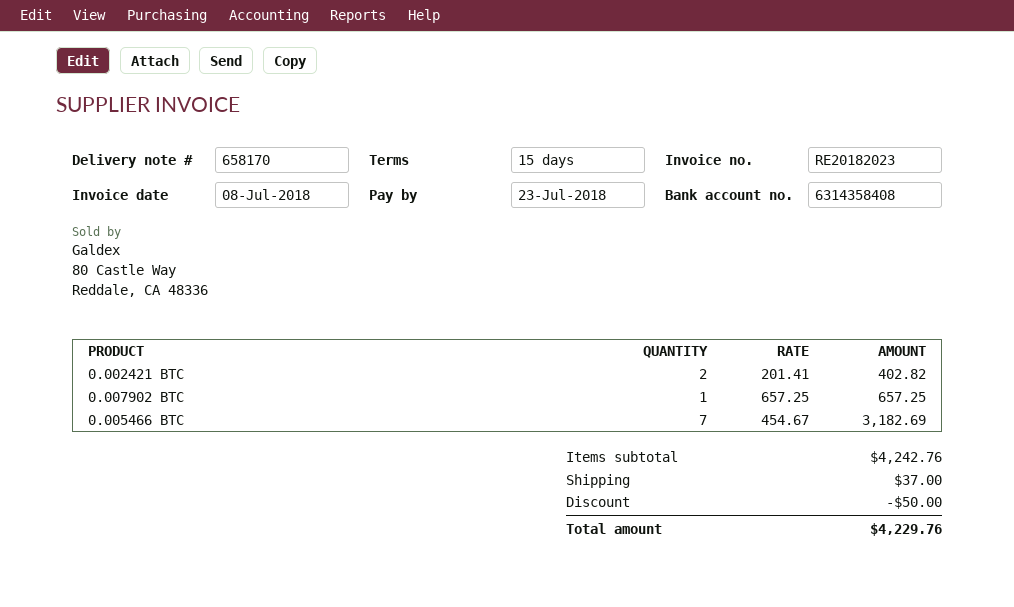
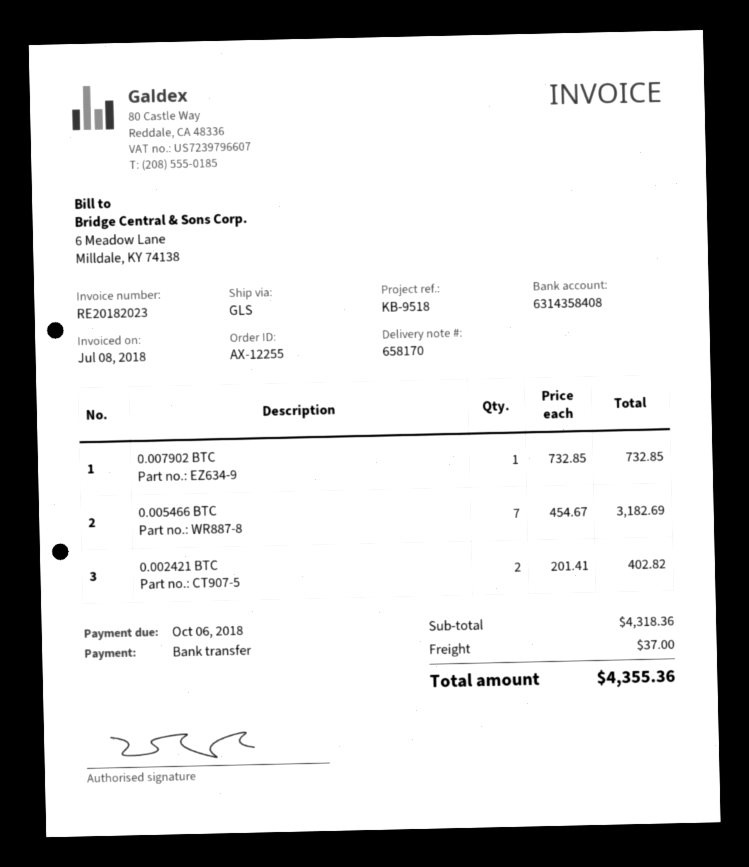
due date: 2018-07-23 -> 2018-10-06
0.007902 BTC: 1 x 657.25 = 657.25 -> 1 x 732.85 = 732.85
subtotal: 4242.76 -> 4318.36
discount: 50.00 -> none
total: 4229.76 -> 4355.36

